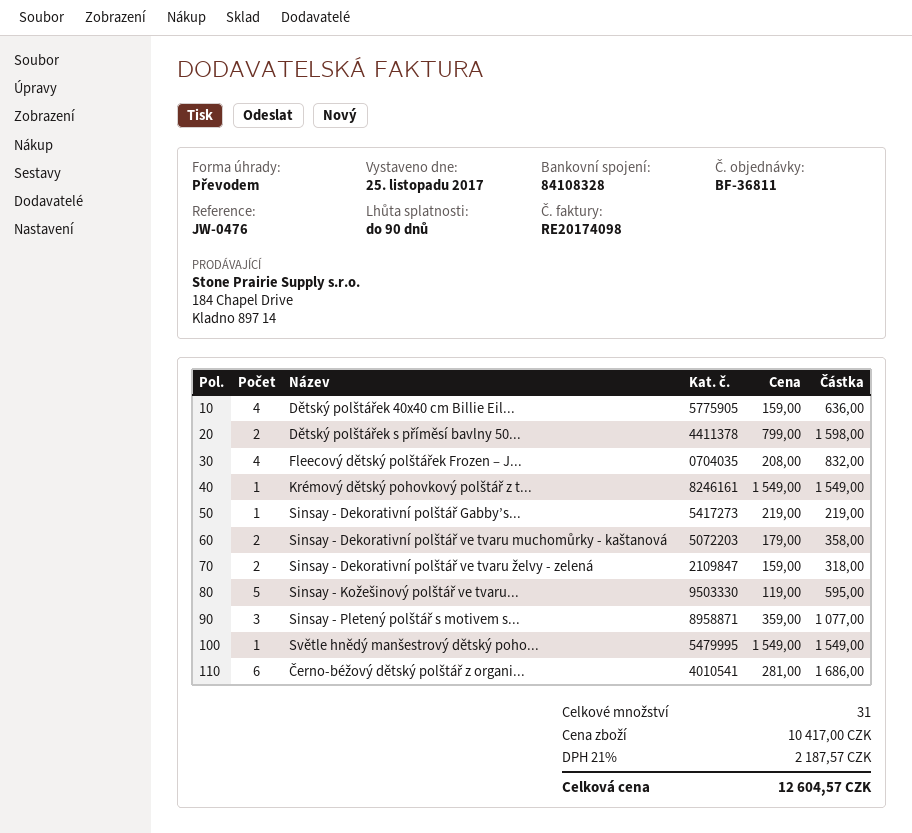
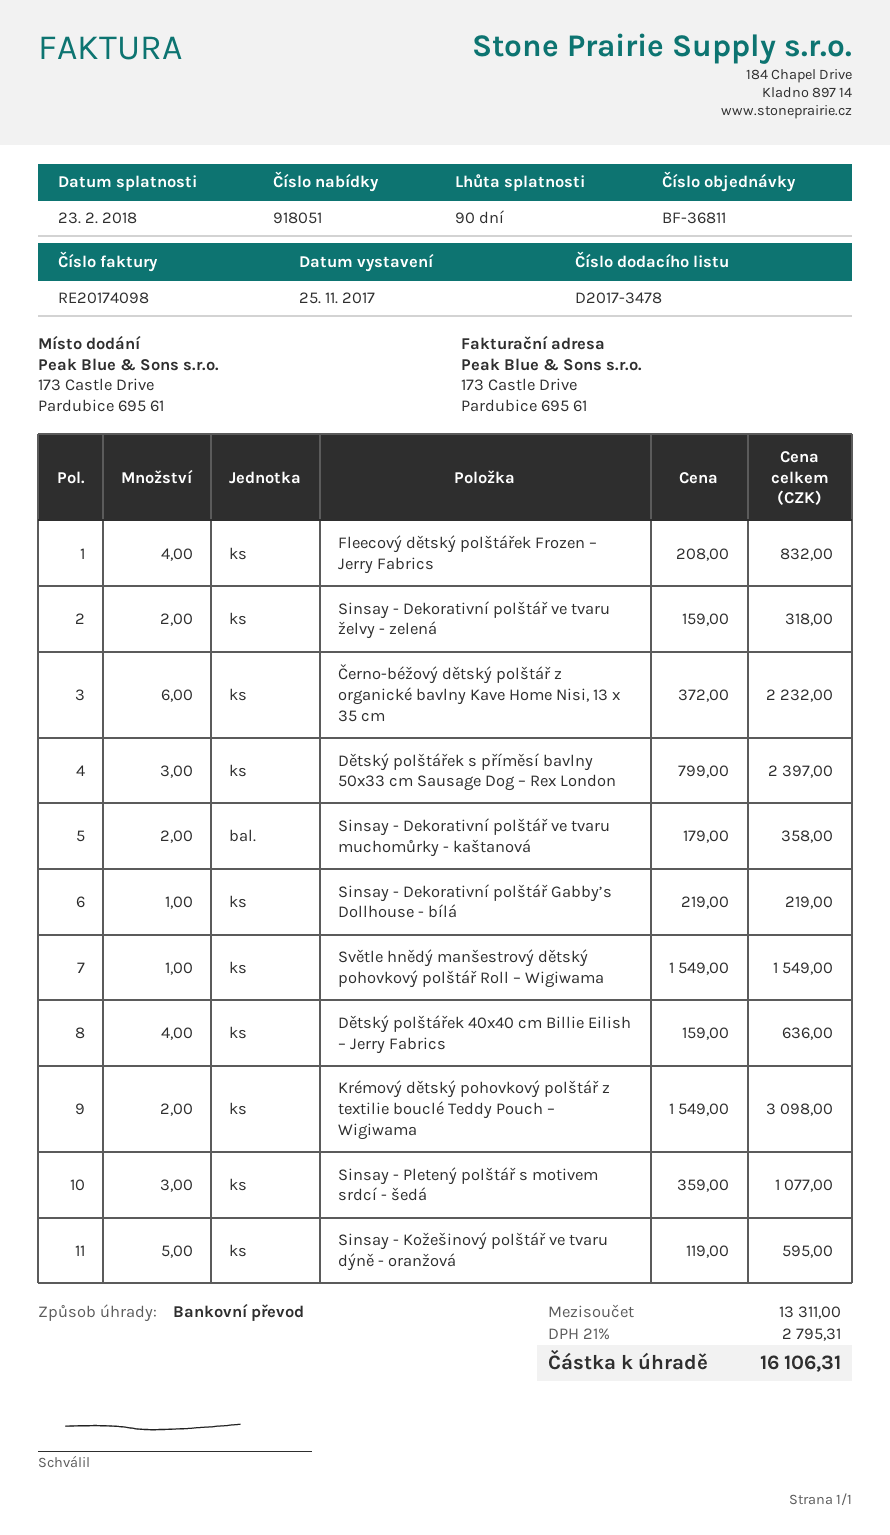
Dětský polštářek s příměsí bavlny 50...: 2 x 799.00 = 1598.00 -> 3 x 799.00 = 2397.00
Krémový dětský pohovkový polštář z t...: 1 x 1549.00 = 1549.00 -> 2 x 1549.00 = 3098.00
Černo-béžový dětský polštář z organi...: 6 x 281.00 = 1686.00 -> 6 x 372.00 = 2232.00
subtotal: 10417.00 -> 13311.00
tax: 21% = 2187.57 -> 21% = 2795.31
total: 12604.57 -> 16106.31

